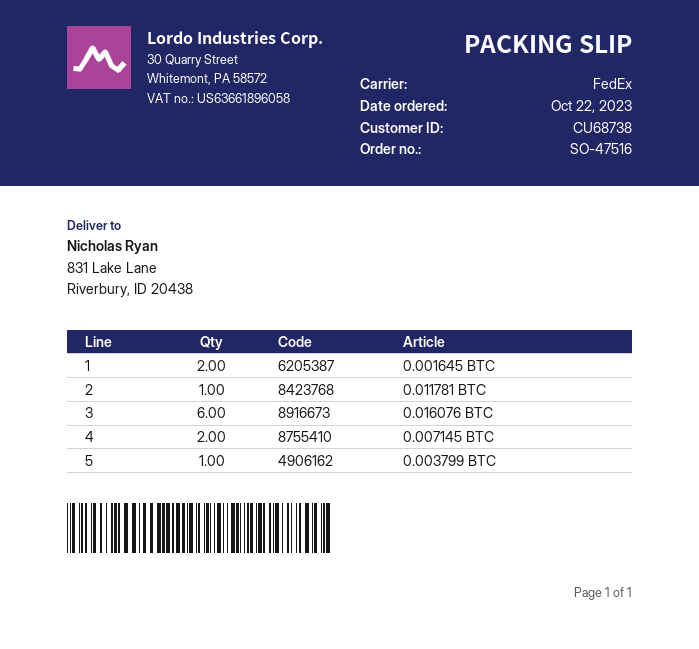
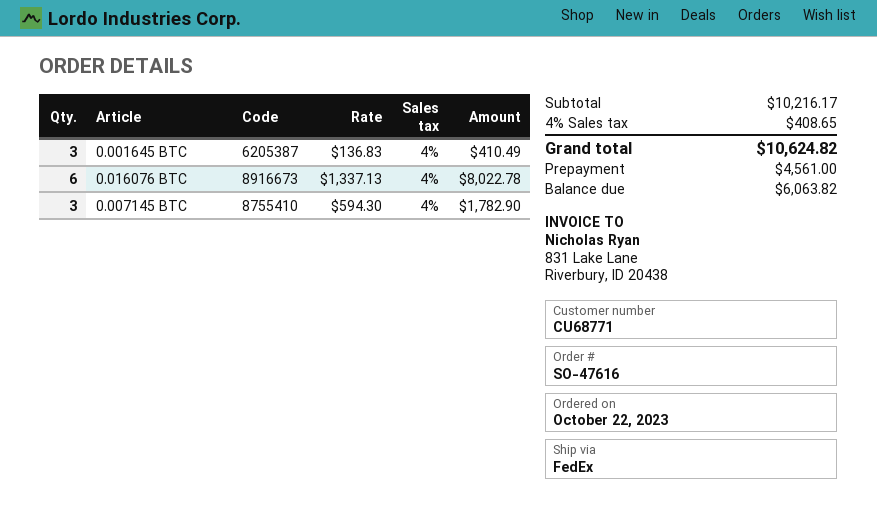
order number: SO-47516 -> SO-47616
customer number: CU68738 -> CU68771
0.001645 BTC: 2 -> 3
0.011781 BTC: 1 -> none
0.007145 BTC: 2 -> 3
0.003799 BTC: 1 -> none

